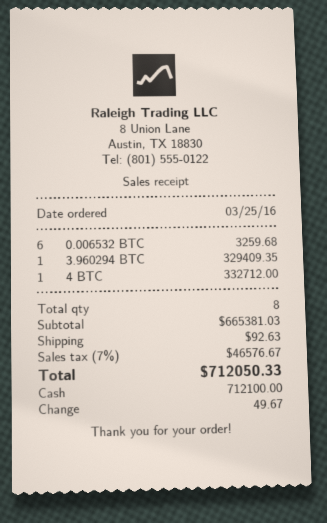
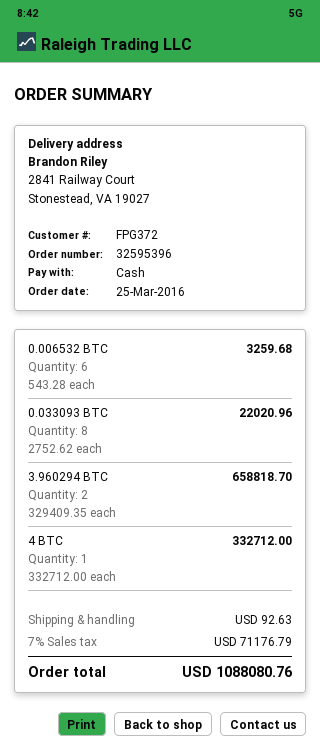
3.960294 BTC: 1 for 329409.35 -> 2 for 658818.70
0.033093 BTC: none -> 8 for 22020.96
tax: 7% = 46576.67 -> 7% = 71176.79
total: 712050.33 -> 1088080.76

